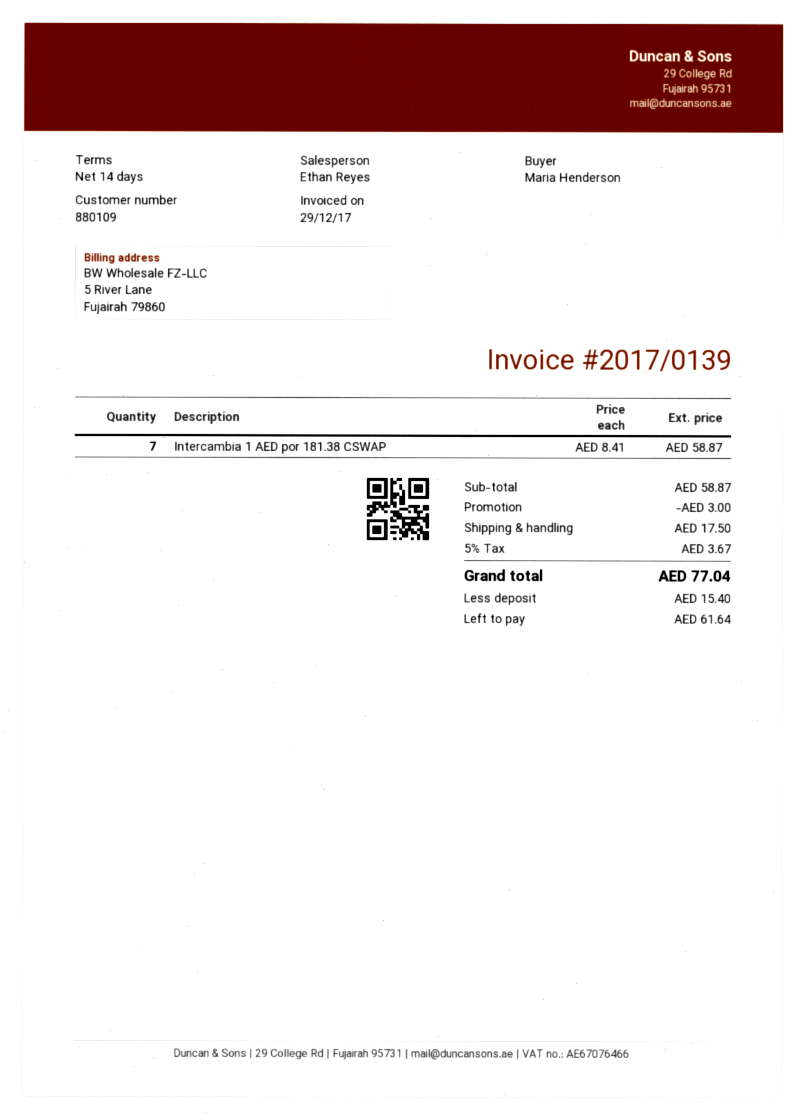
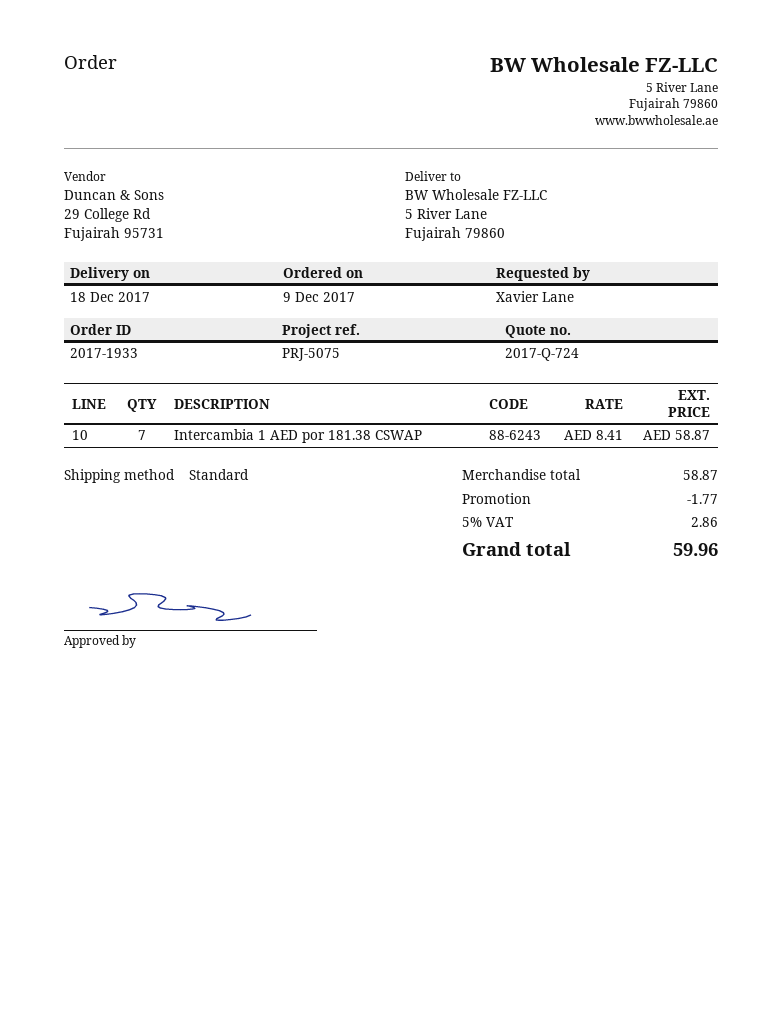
ordered by: Maria Henderson -> Xavier Lane
discount: 3.00 -> 1.77
shipping: 17.50 -> none
tax: 5% = 3.67 -> 5% = 2.86
total: 77.04 -> 59.96

